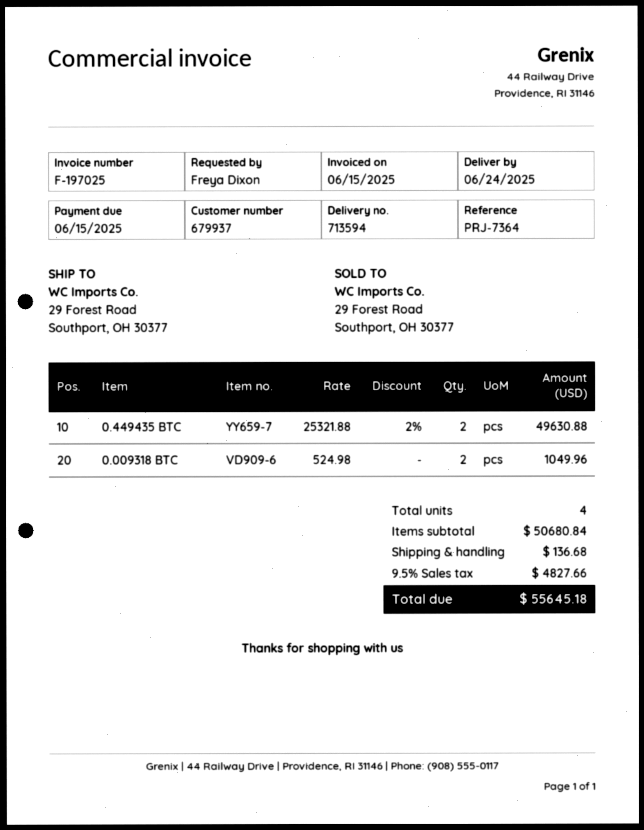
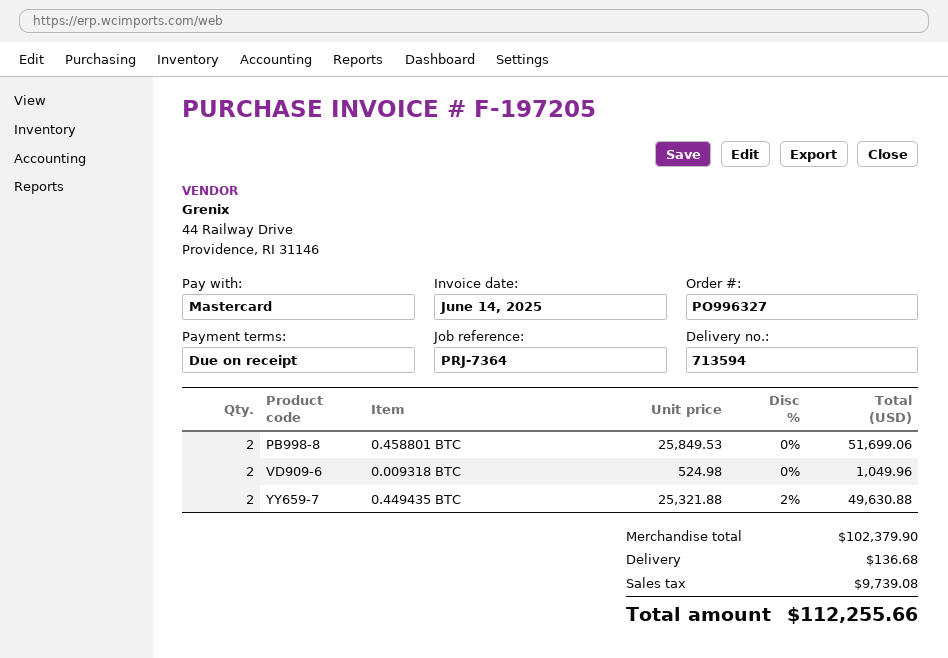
invoice number: F-197025 -> F-197205
invoice date: 2025-06-15 -> 2025-06-14
0.458801 BTC: none -> 2 x 25849.53 = 51699.06
subtotal: 50680.84 -> 102379.90
tax: 4827.66 -> 9739.08
total: 55645.18 -> 112255.66

